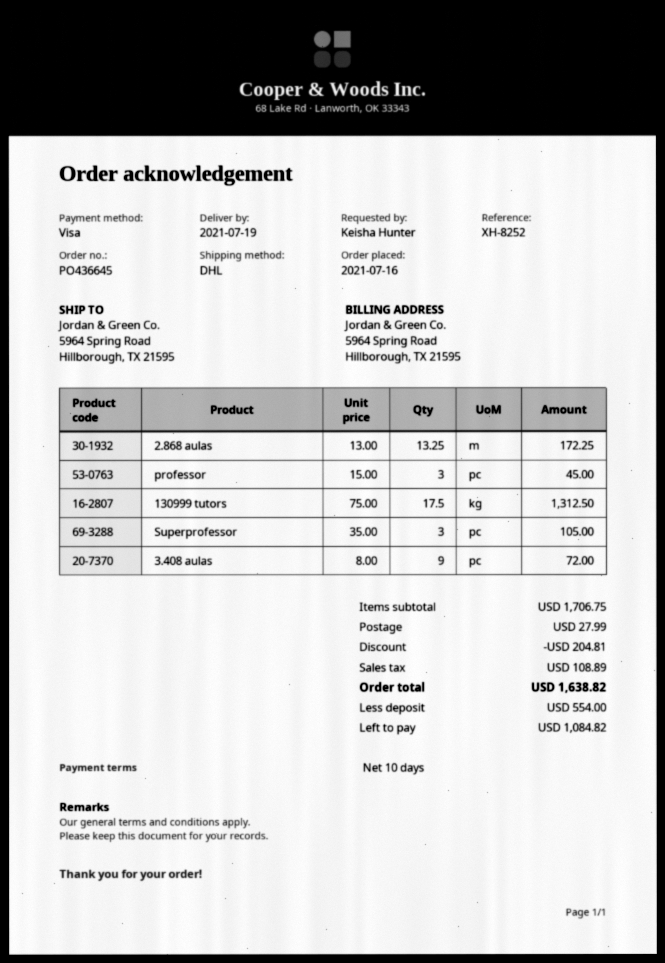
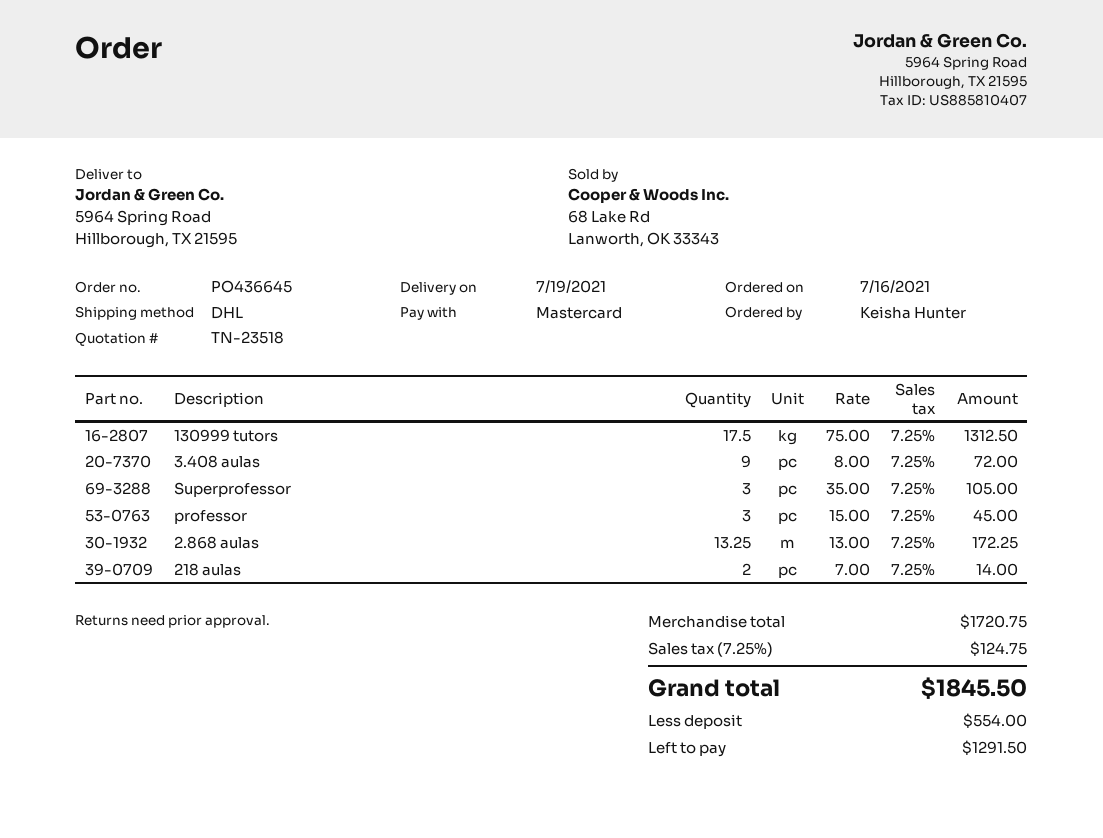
payment method: Visa -> Mastercard
218 aulas: none -> 2 x 7.00 = 14.00
subtotal: 1706.75 -> 1720.75
discount: 204.81 -> none
shipping: 27.99 -> none
tax: 108.89 -> 124.75
total: 1638.82 -> 1845.50
balance: 1084.82 -> 1291.50

